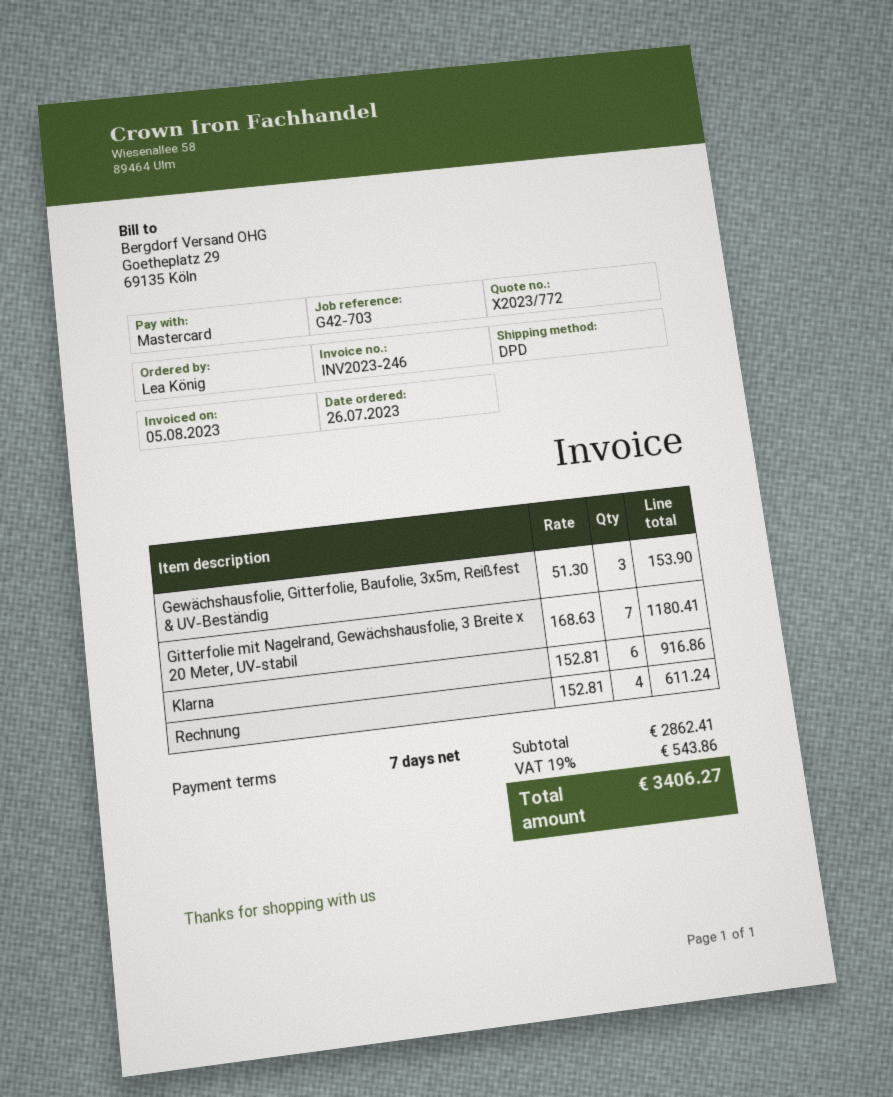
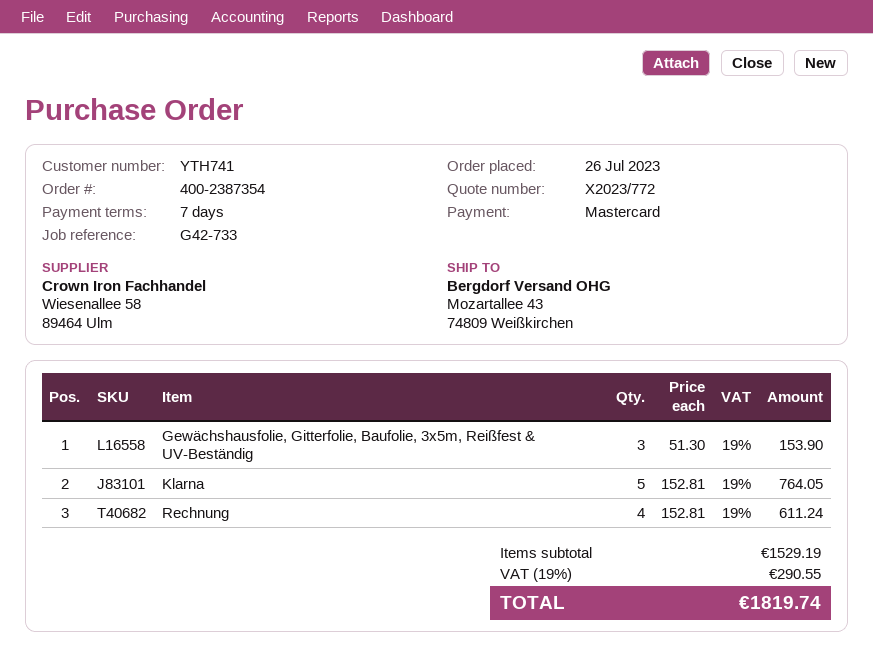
reference: G42-703 -> G42-733
Gitterfolie mit Nagelrand, Gewächshausfolie, 3 Breite x 20 Meter, UV-stabil: 7 x 168.63 = 1180.41 -> none
Klarna: 6 x 152.81 = 916.86 -> 5 x 152.81 = 764.05
subtotal: 2862.41 -> 1529.19
tax: 19% = 543.86 -> 19% = 290.55
total: 3406.27 -> 1819.74

